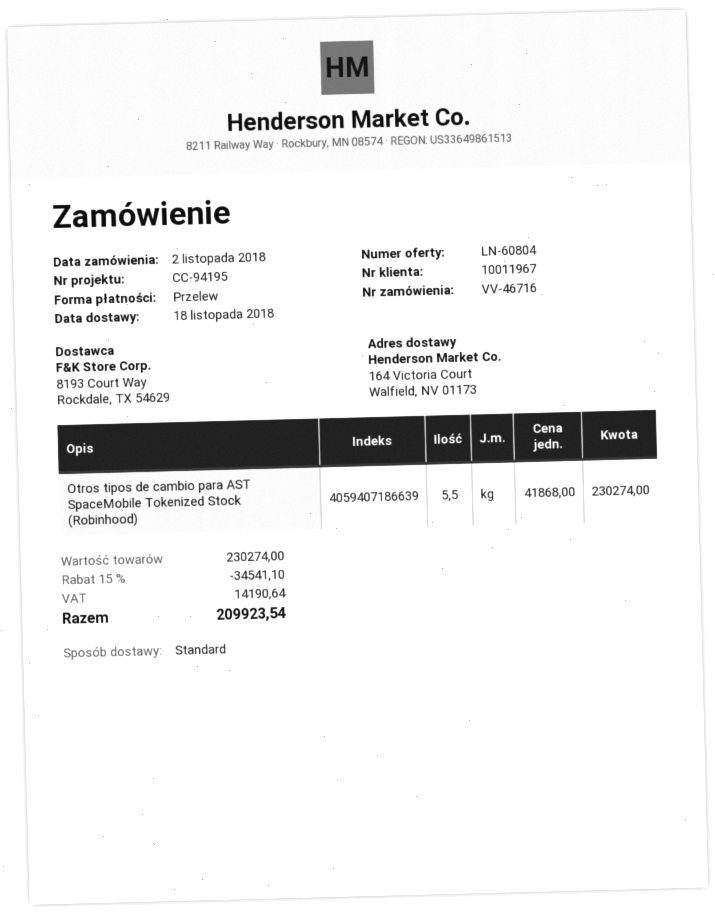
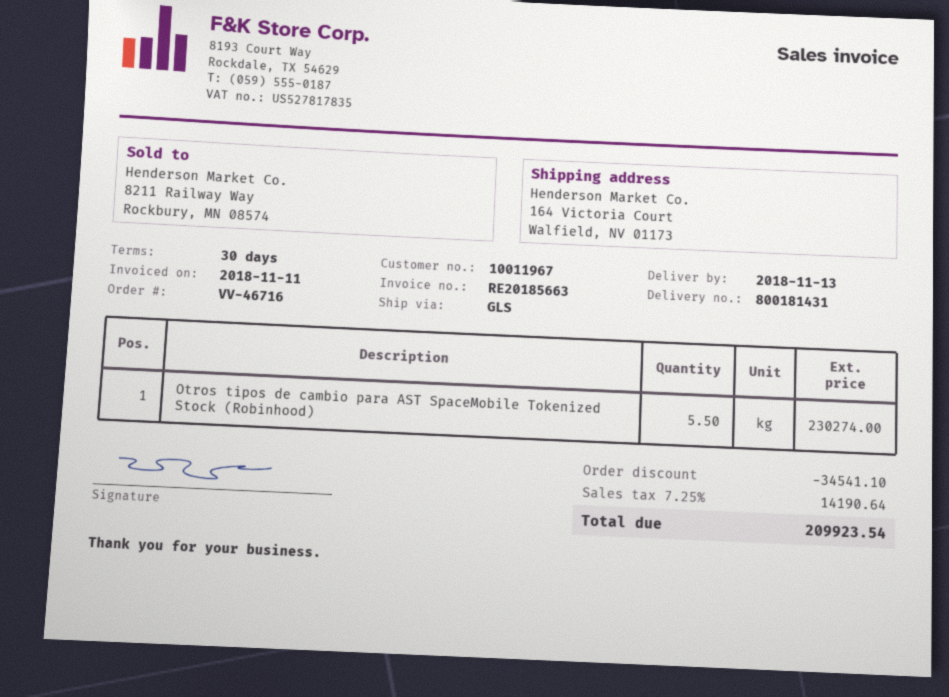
delivery date: 2018-11-18 -> 2018-11-13
shipping method: standard -> GLS

